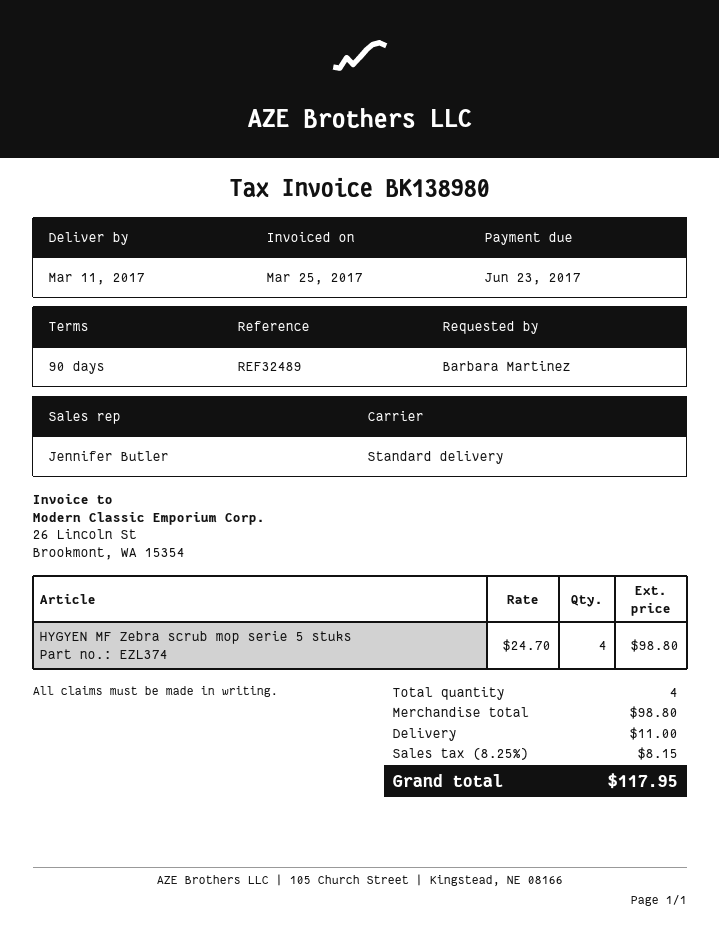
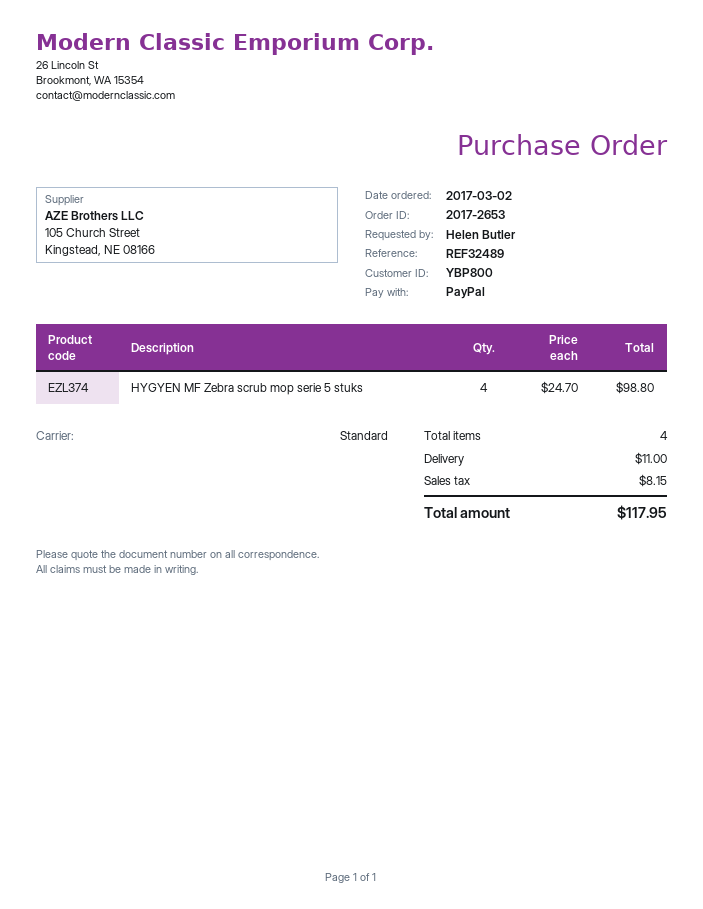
ordered by: Barbara Martinez -> Helen Butler

